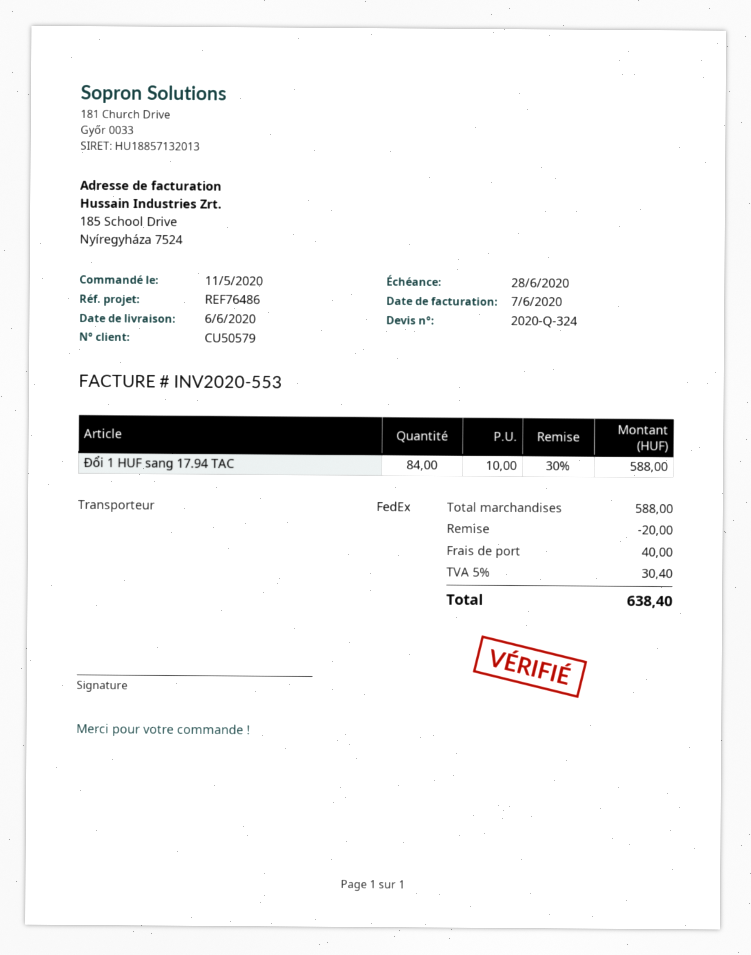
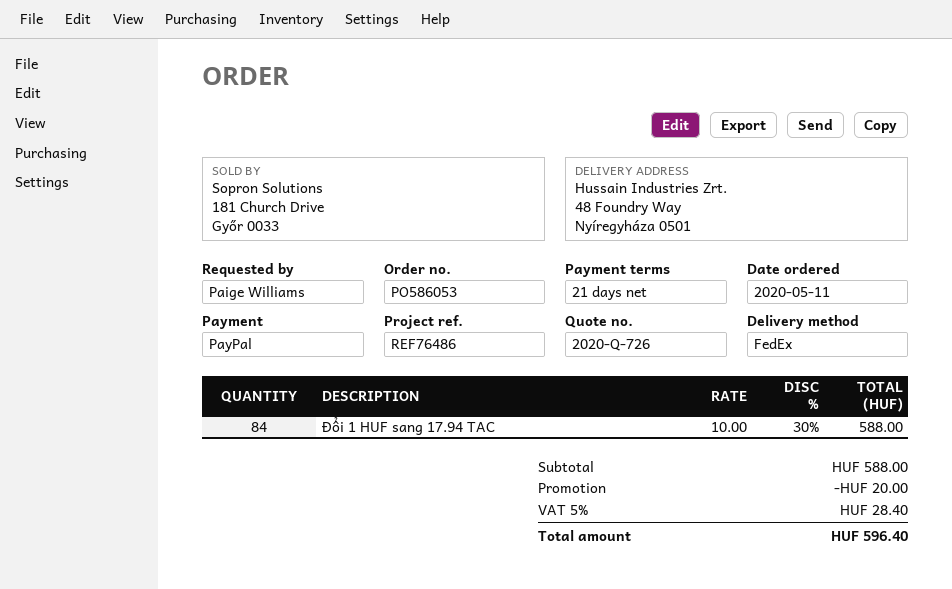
quote number: 2020-Q-324 -> 2020-Q-726
shipping: 40.00 -> none
tax: 5% = 30.40 -> 5% = 28.40
total: 638.40 -> 596.40

